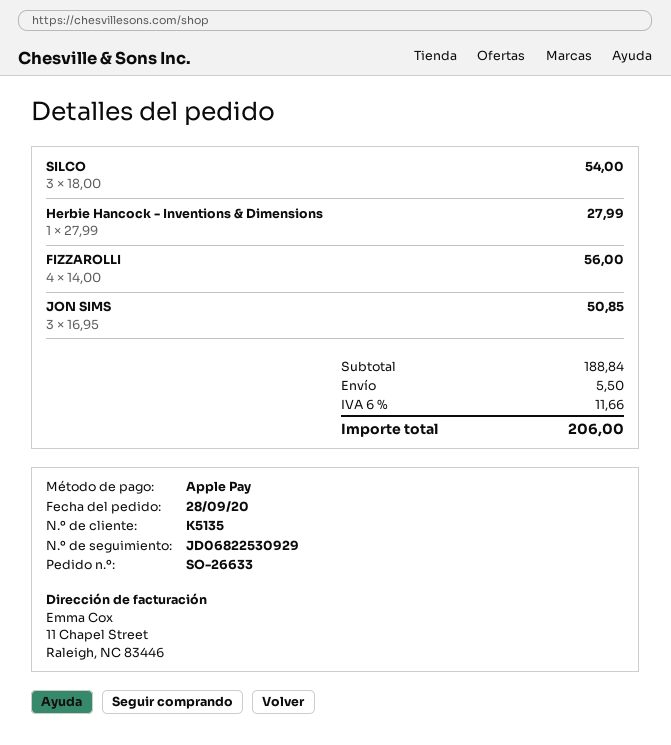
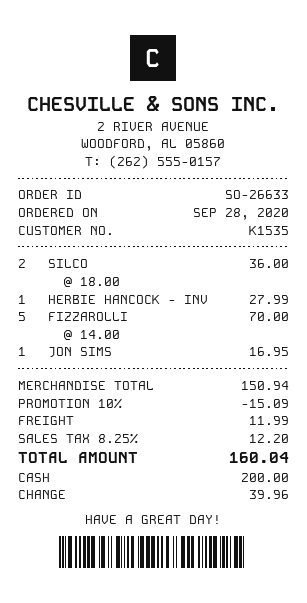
customer number: K5135 -> K1535
payment method: Apple Pay -> cash
SILCO: 3 x 18.00 = 54.00 -> 2 x 18.00 = 36.00
FIZZAROLLI: 4 x 14.00 = 56.00 -> 5 x 14.00 = 70.00
JON SIMS: 3 x 16.95 = 50.85 -> 1 x 16.95 = 16.95
subtotal: 188.84 -> 150.94
discount: none -> 10% = 15.09
shipping: 5.50 -> 11.99
tax: 6% = 11.66 -> 8.25% = 12.20
total: 206.00 -> 160.04

